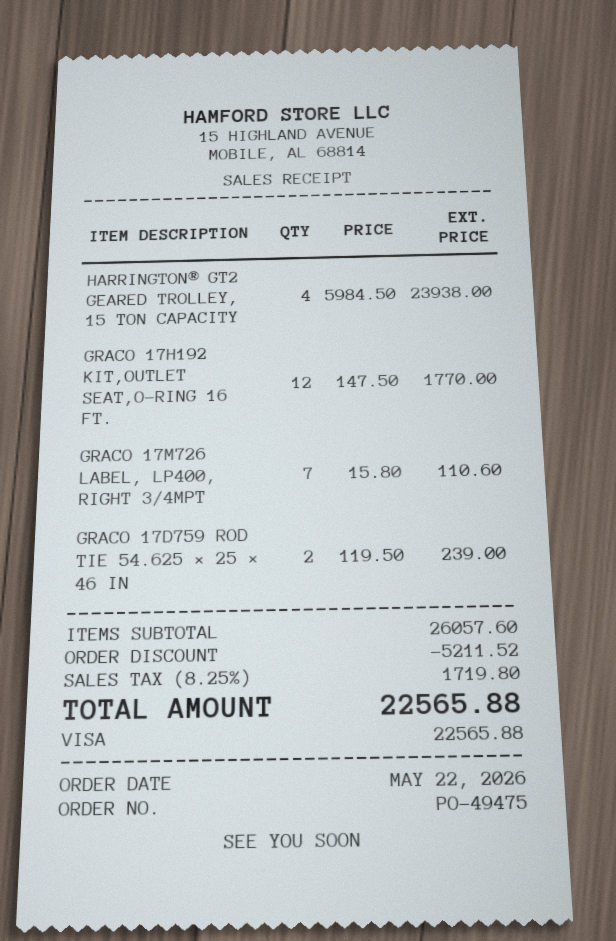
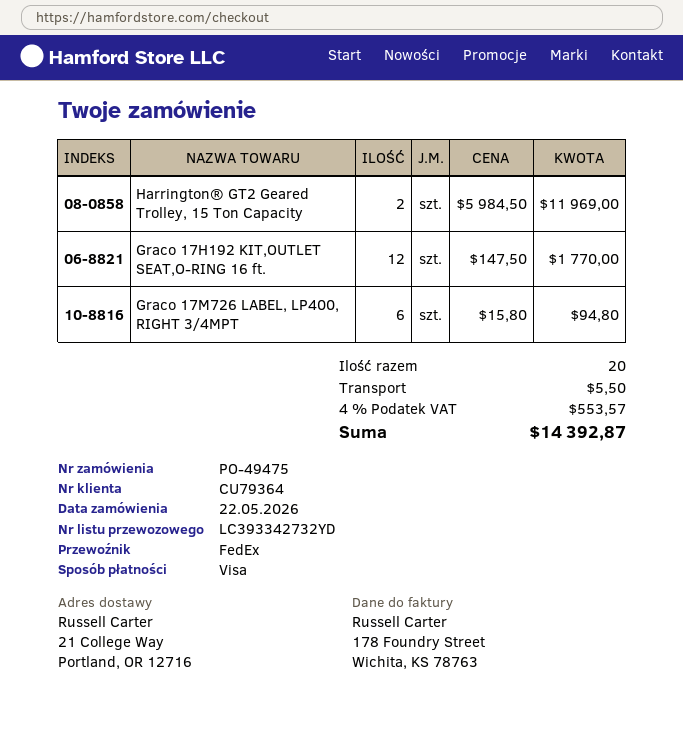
HARRINGTON® GT2 GEARED TROLLEY, 15 TON CAPACITY: 4 x 5984.50 = 23938.00 -> 2 x 5984.50 = 11969.00
GRACO 17M726 LABEL, LP400, RIGHT 3/4MPT: 7 x 15.80 = 110.60 -> 6 x 15.80 = 94.80
GRACO 17D759 ROD TIE 54.625 × 25 × 46 IN: 2 x 119.50 = 239.00 -> none
discount: 5211.52 -> none
shipping: none -> 5.50
tax: 8.25% = 1719.80 -> 4% = 553.57
total: 22565.88 -> 14392.87

